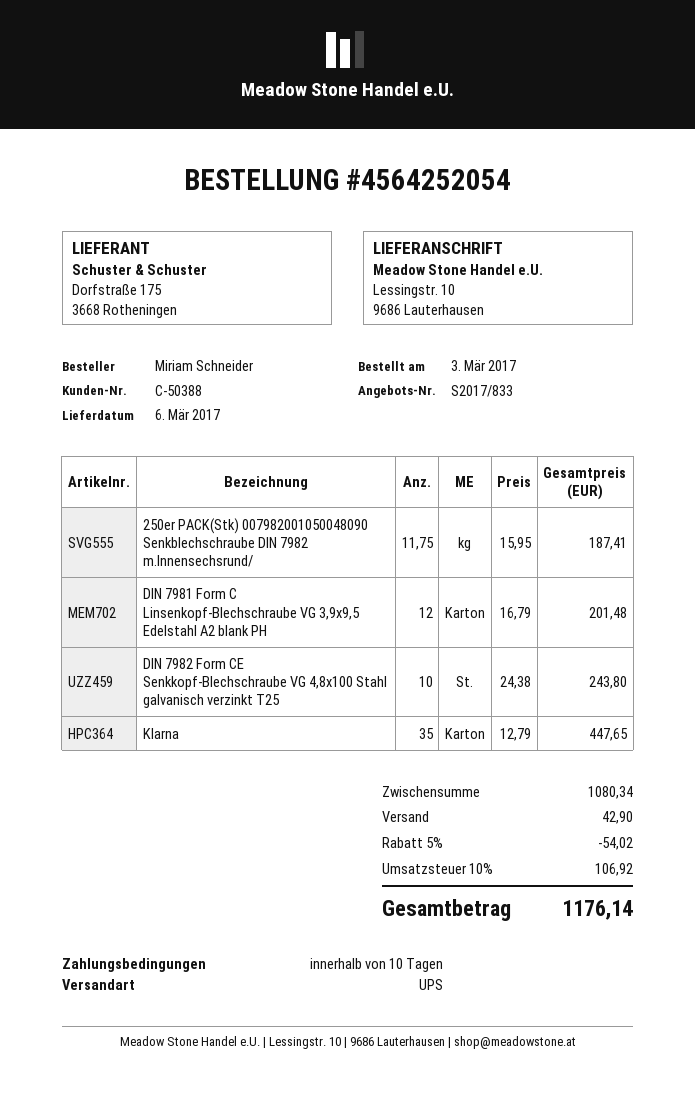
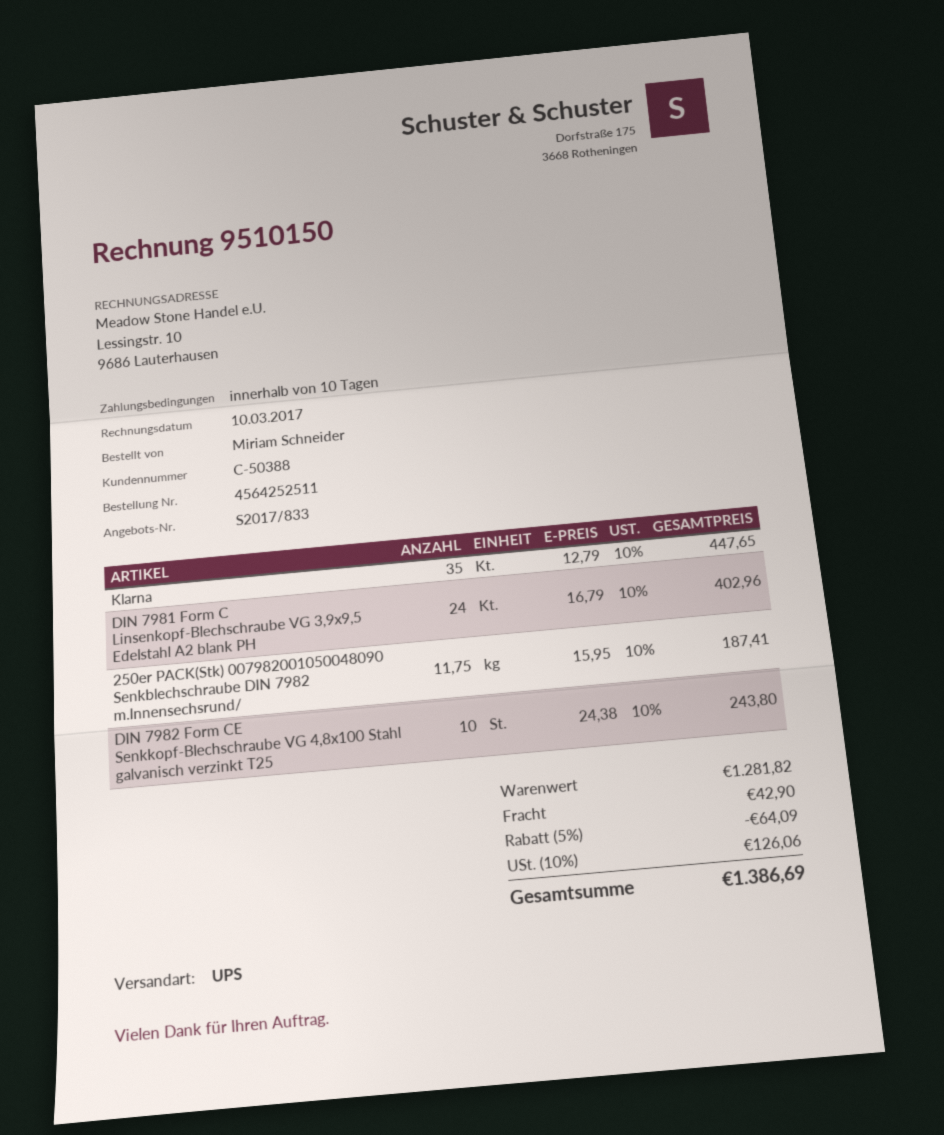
order number: 4564252054 -> 4564252511
DIN 7981 Form C Linsenkopf-Blechschraube VG 3,9x9,5 Edelstahl A2 blank PH: 12 x 16.79 = 201.48 -> 24 x 16.79 = 402.96
subtotal: 1080.34 -> 1281.82
discount: 5% = 54.02 -> 5% = 64.09
tax: 10% = 106.92 -> 10% = 126.06
total: 1176.14 -> 1386.69

